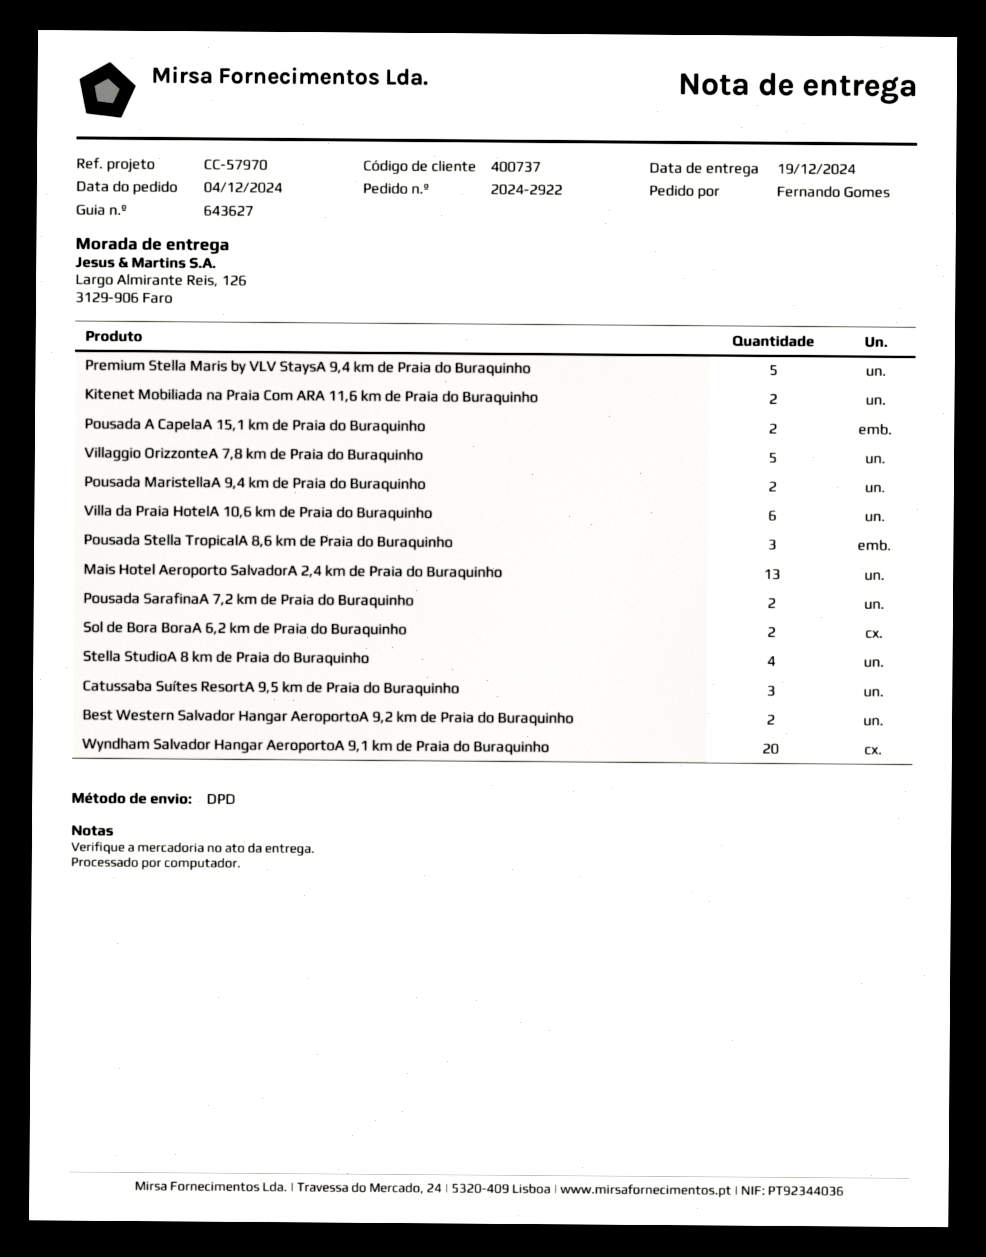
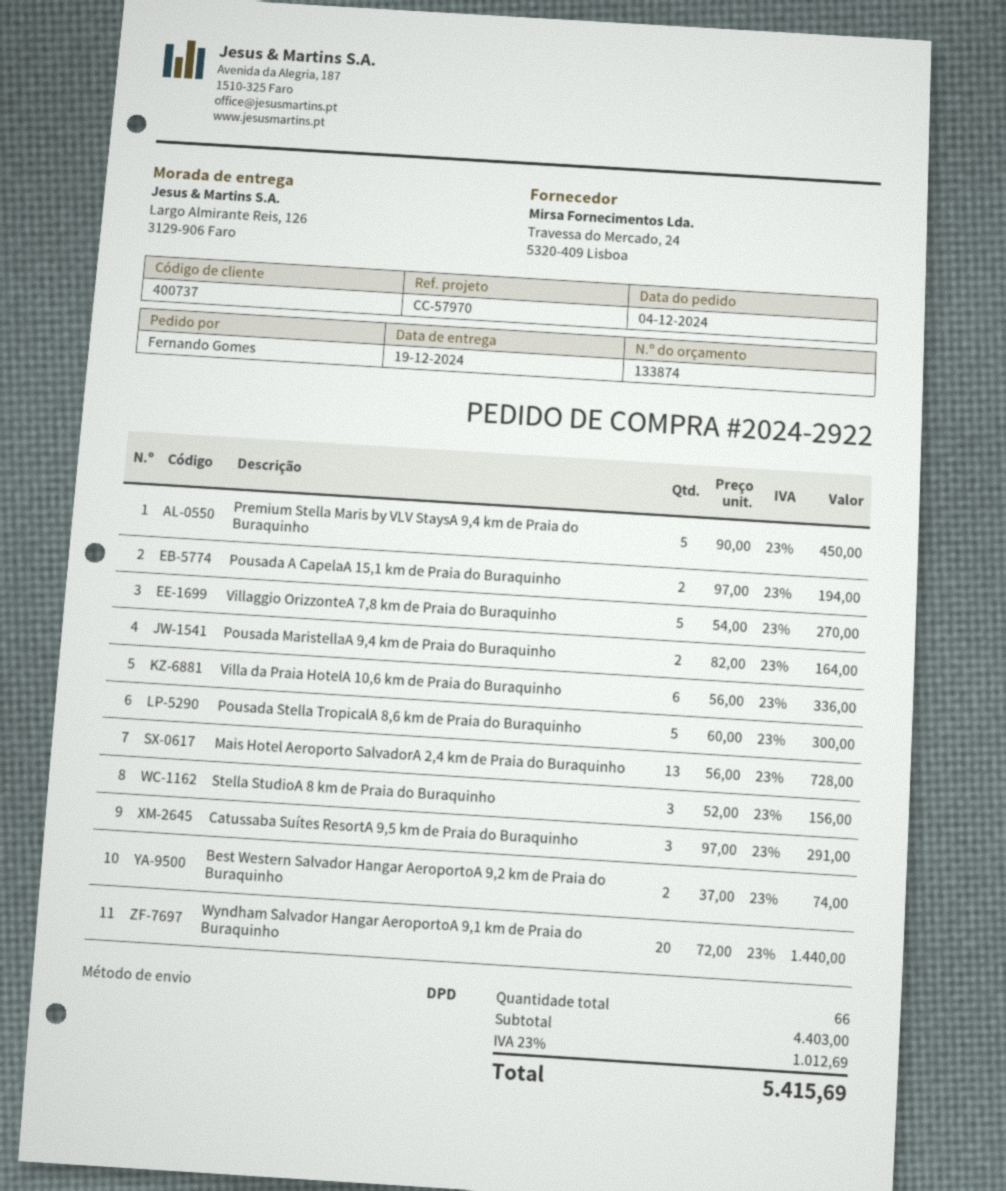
Kitenet Mobiliada na Praia Com ARA 11,6 km de Praia do Buraquinho: 2 -> none
Pousada Stella TropicalA 8,6 km de Praia do Buraquinho: 3 -> 5
Pousada SarafinaA 7,2 km de Praia do Buraquinho: 2 -> none
Sol de Bora BoraA 6,2 km de Praia do Buraquinho: 2 -> none
Stella StudioA 8 km de Praia do Buraquinho: 4 -> 3

